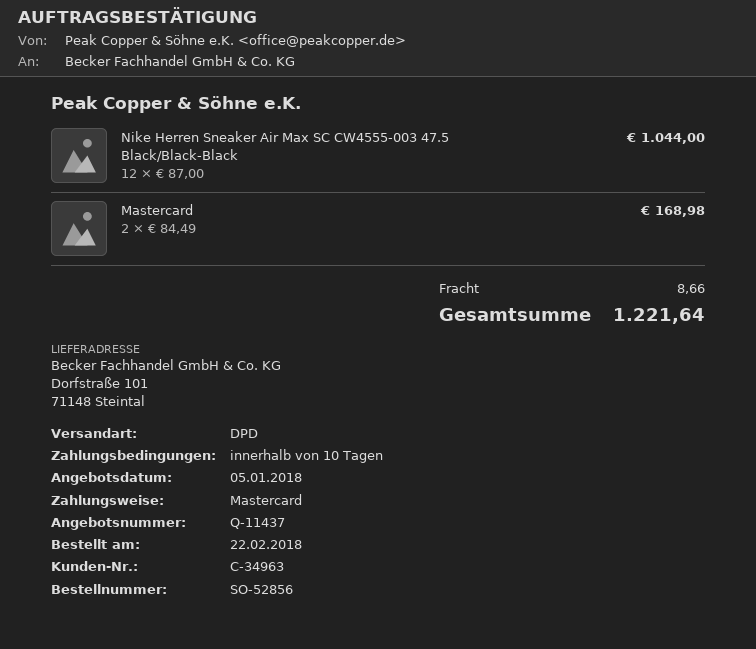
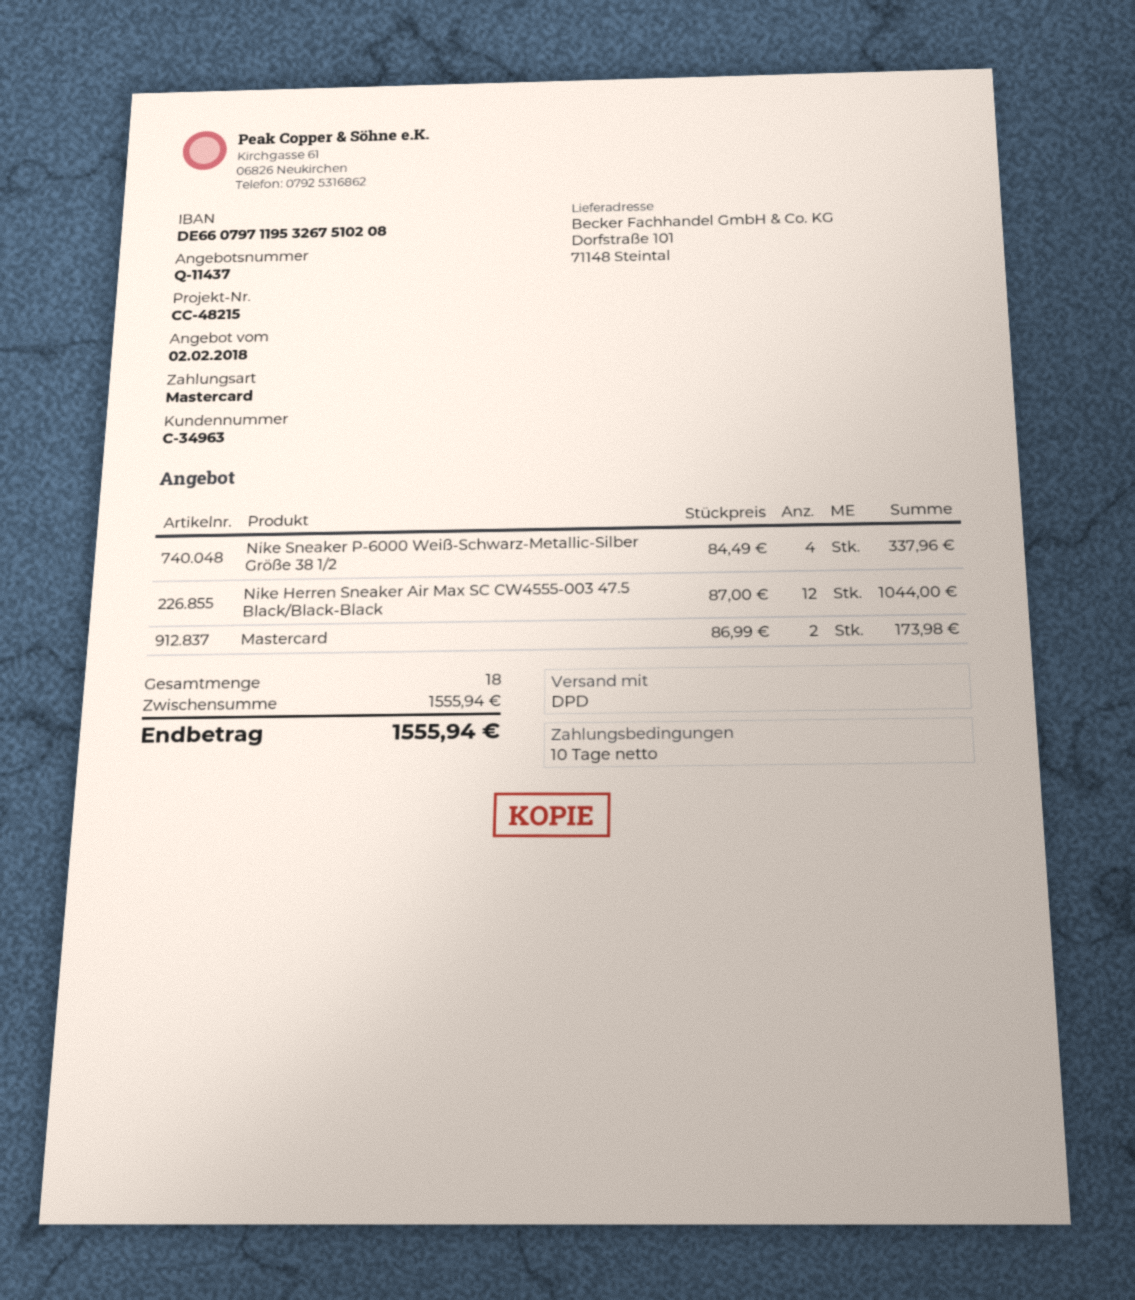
quote date: 2018-01-05 -> 2018-02-02
Mastercard: 2 x 84.49 = 168.98 -> 2 x 86.99 = 173.98
Nike Sneaker P-6000 Weiß-Schwarz-Metallic-Silber Größe 38 1/2: none -> 4 x 84.49 = 337.96
shipping: 8.66 -> none
total: 1221.64 -> 1555.94

